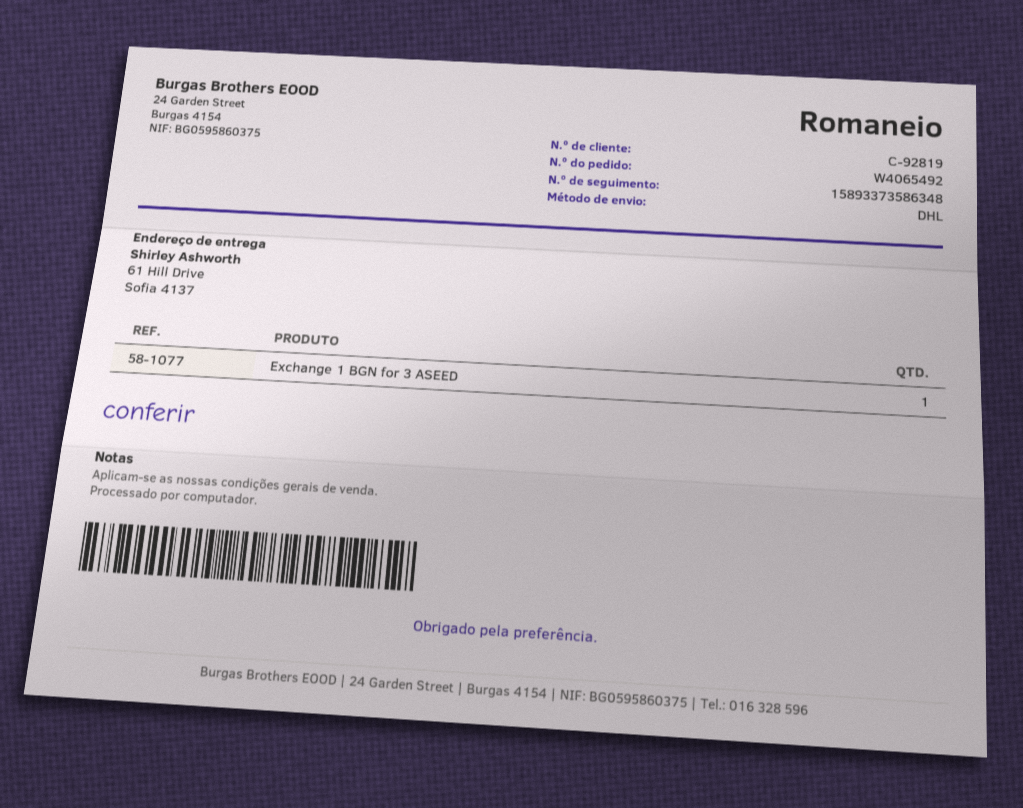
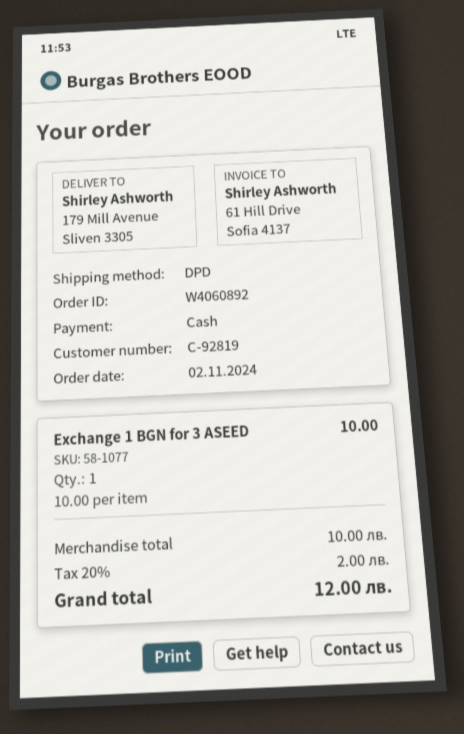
order number: W4065492 -> W4060892
shipping method: DHL -> DPD
ship to: 61 Hill Drive, Sofia 4137 -> 179 Mill Avenue, Sliven 3305

